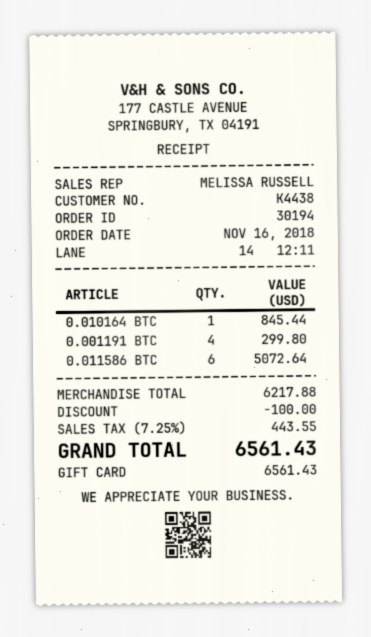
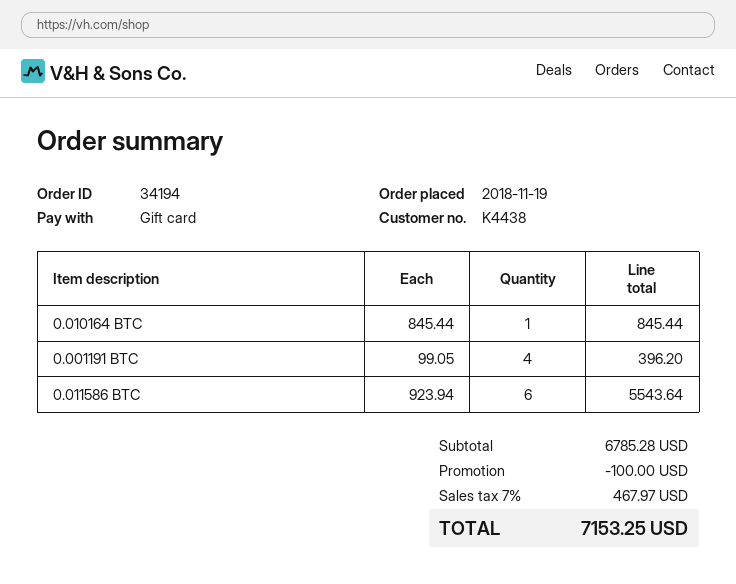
order number: 30194 -> 34194
order date: 2018-11-16 -> 2018-11-19
0.001191 BTC: 4 for 299.80 -> 4 for 396.20
0.011586 BTC: 6 for 5072.64 -> 6 for 5543.64
subtotal: 6217.88 -> 6785.28
tax: 7.25% = 443.55 -> 7% = 467.97
total: 6561.43 -> 7153.25

